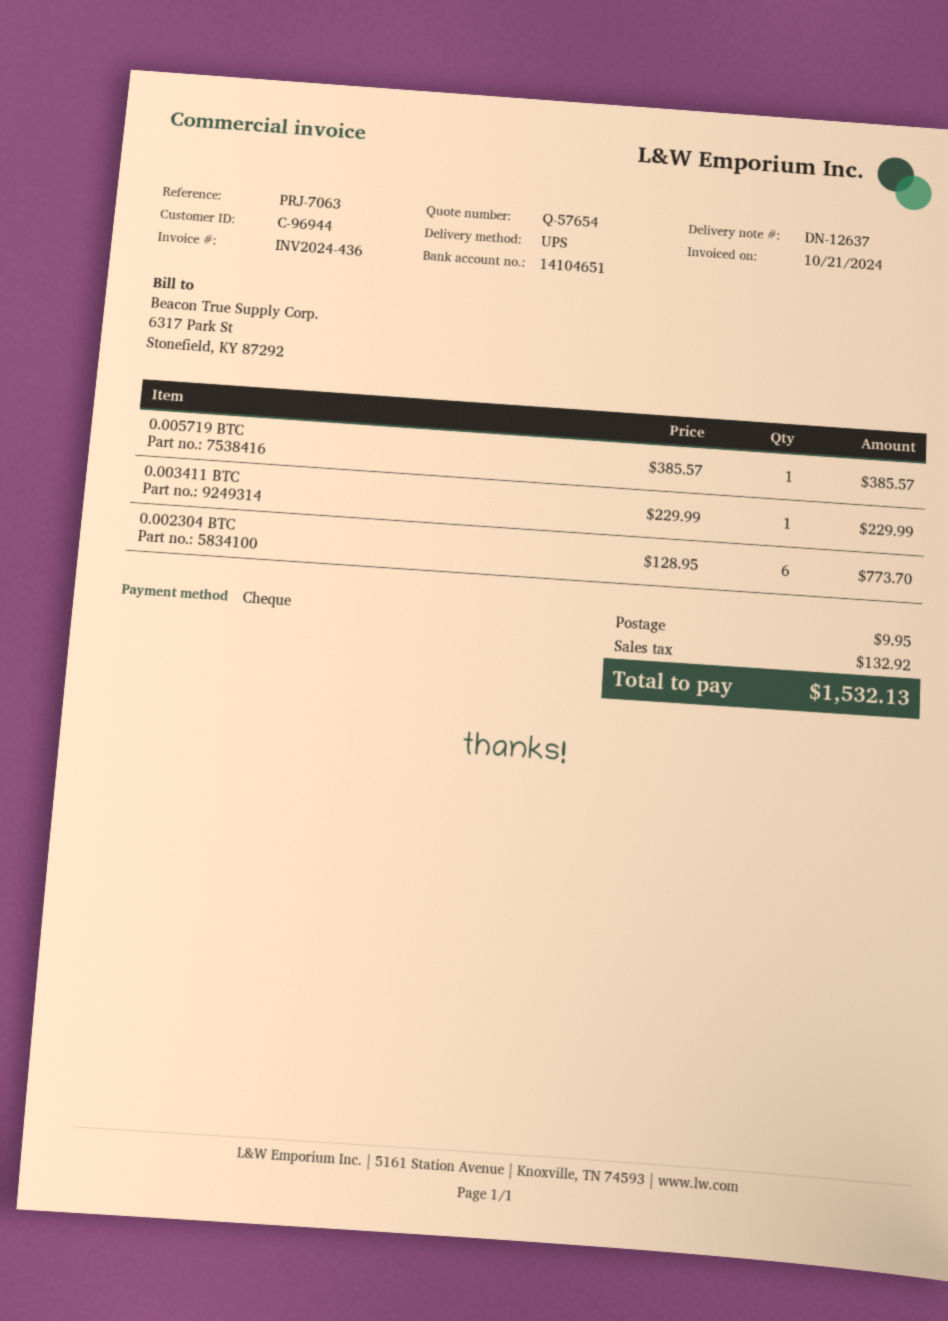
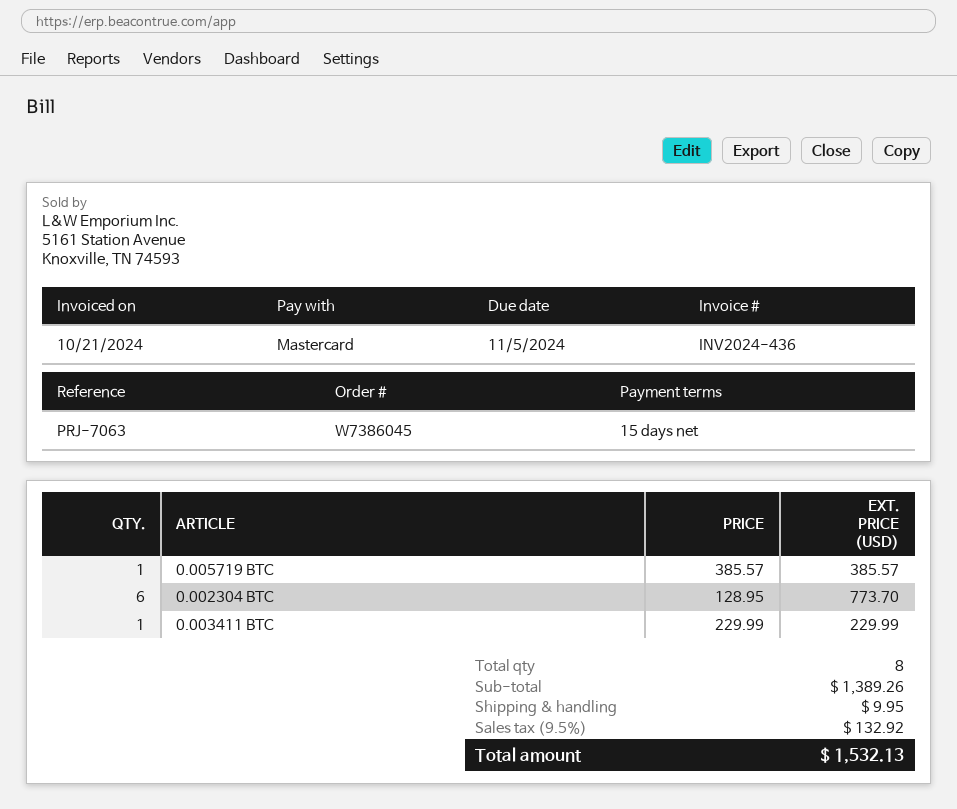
payment method: cheque -> Mastercard

